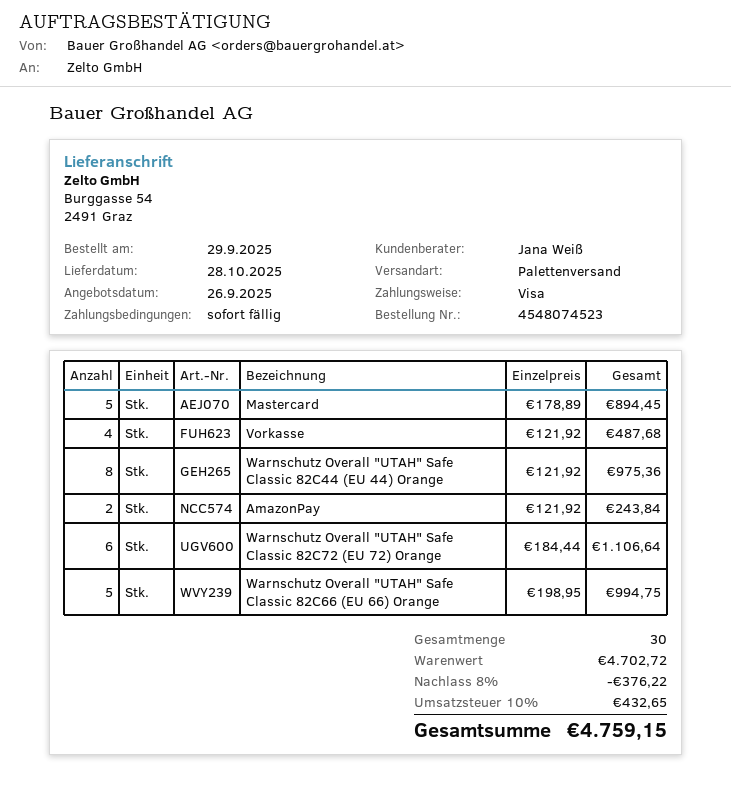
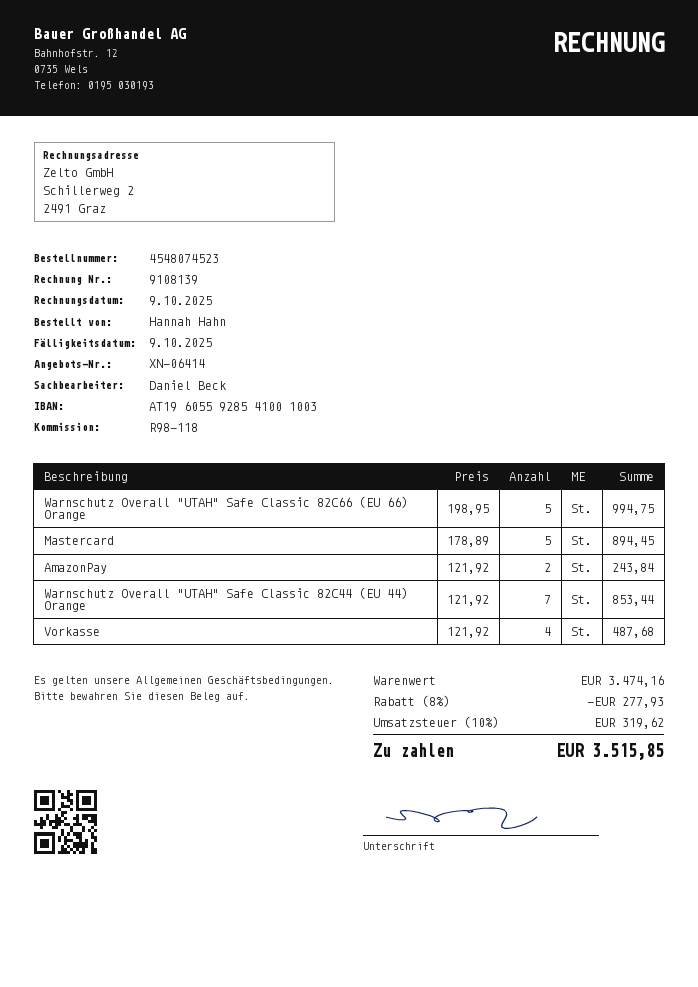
sales rep: Jana Weiß -> Daniel Beck
Warnschutz Overall "UTAH" Safe Classic 82C44 (EU 44) Orange: 8 x 121.92 = 975.36 -> 7 x 121.92 = 853.44
Warnschutz Overall "UTAH" Safe Classic 82C72 (EU 72) Orange: 6 x 184.44 = 1106.64 -> none
subtotal: 4702.72 -> 3474.16
discount: 8% = 376.22 -> 8% = 277.93
tax: 10% = 432.65 -> 10% = 319.62
total: 4759.15 -> 3515.85

